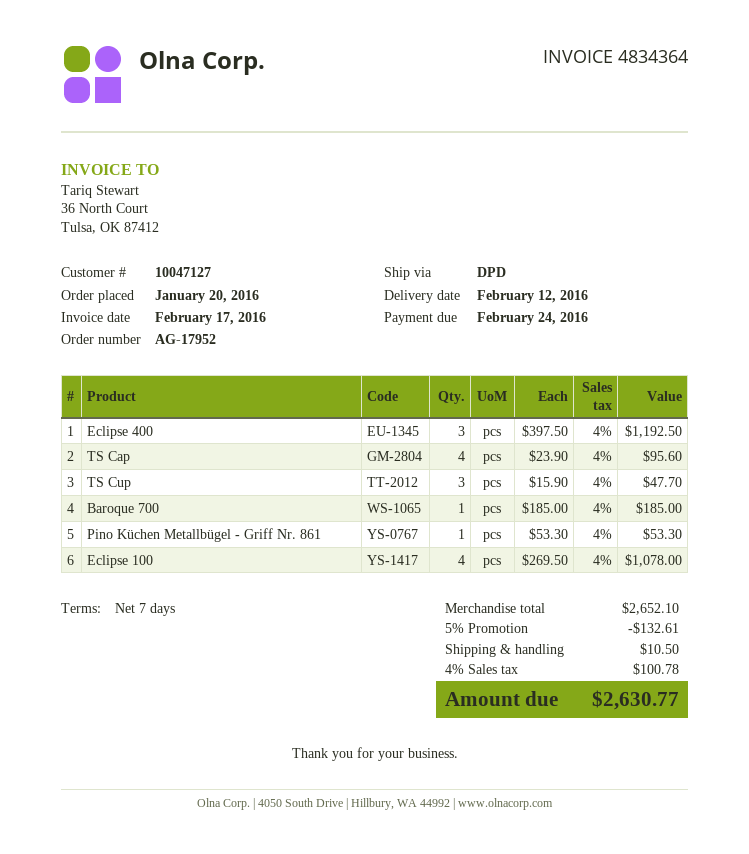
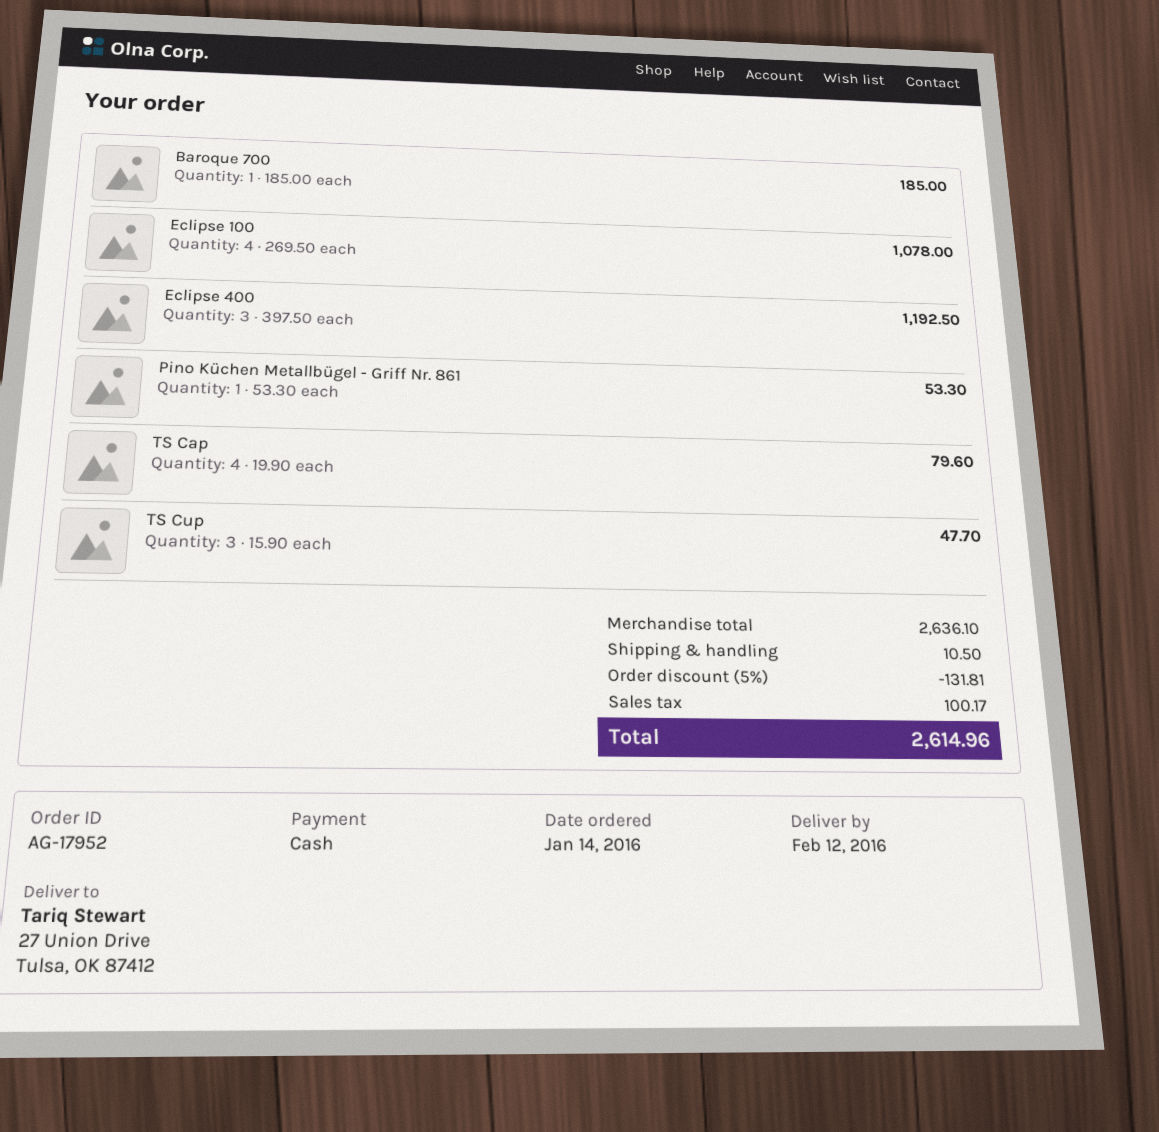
order date: 2016-01-20 -> 2016-01-14
TS Cap: 4 x 23.90 = 95.60 -> 4 x 19.90 = 79.60
subtotal: 2652.10 -> 2636.10
discount: 5% = 132.61 -> 5% = 131.81
tax: 100.78 -> 100.17
total: 2630.77 -> 2614.96

